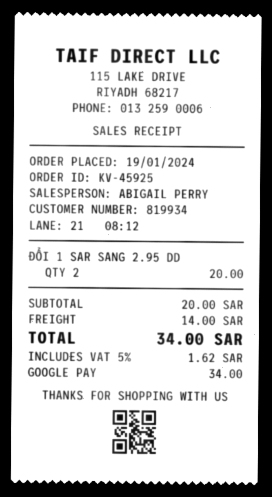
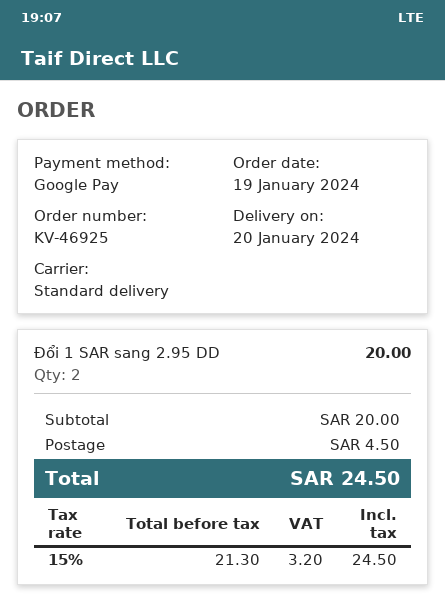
order number: KV-45925 -> KV-46925
shipping: 14.00 -> 4.50
tax: 5% = 1.62 -> 15% = 3.20
total: 34.00 -> 24.50

